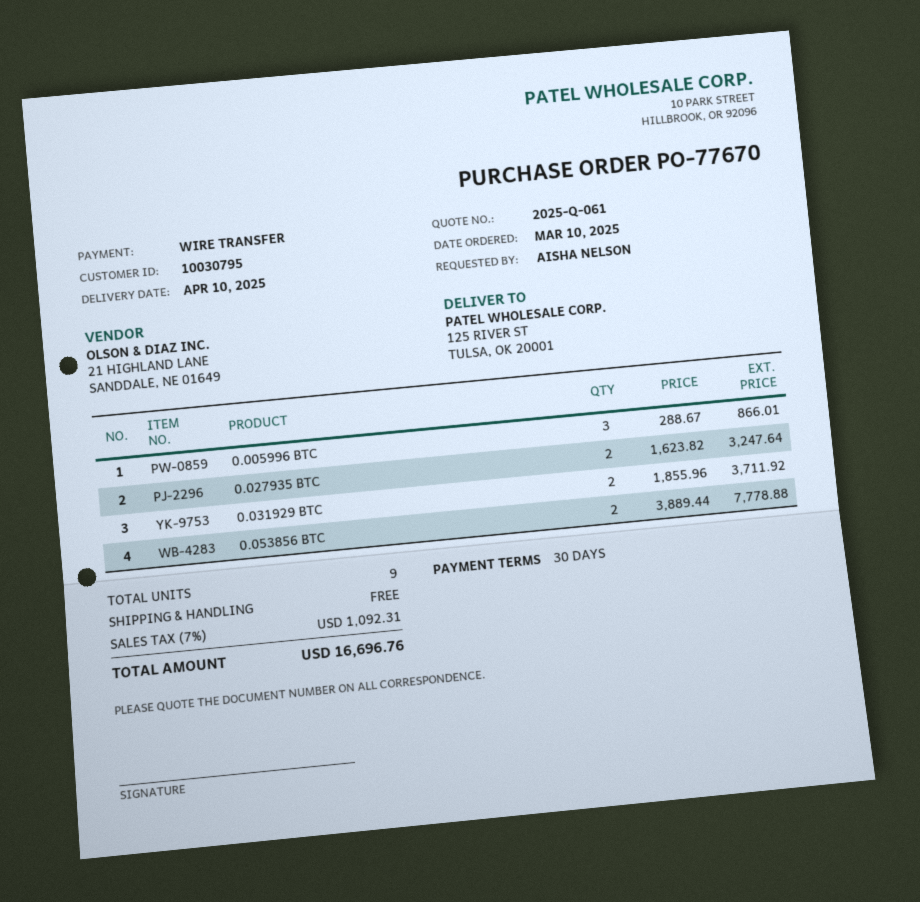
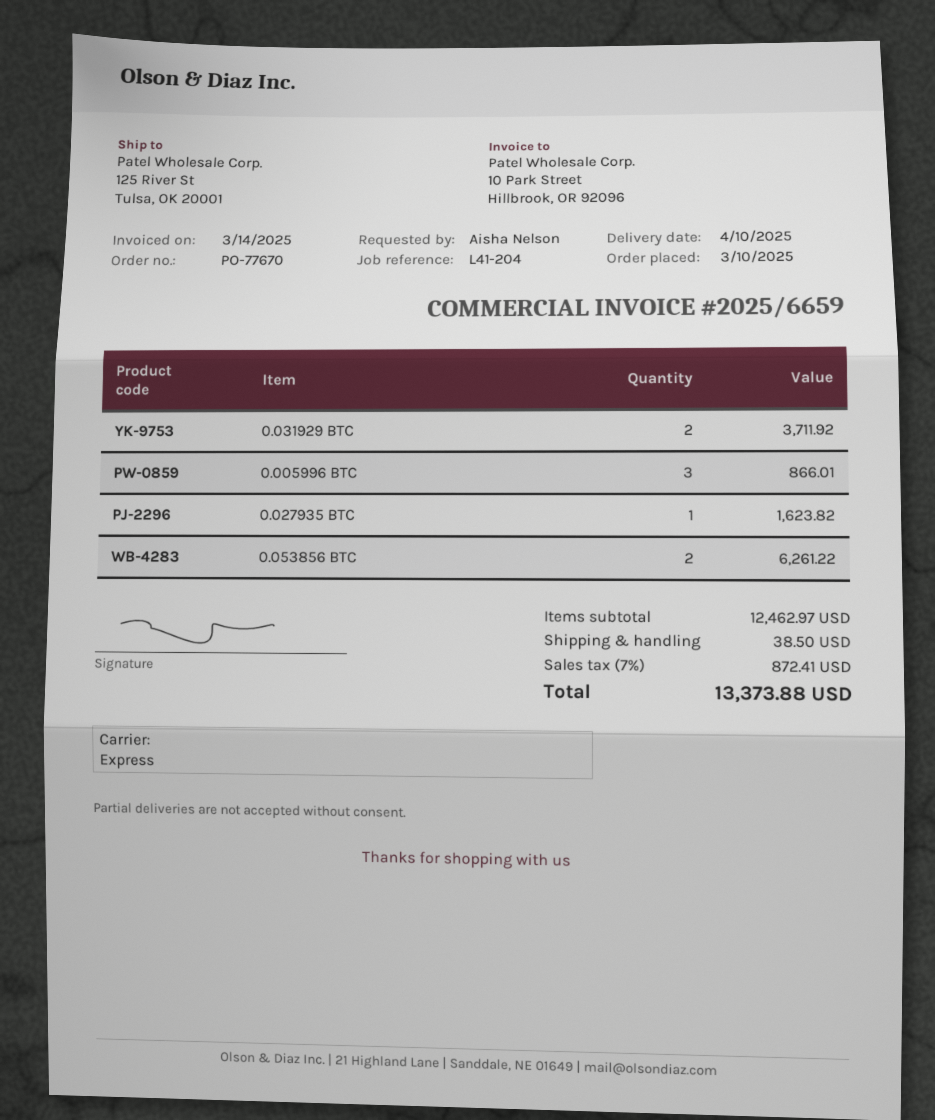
0.027935 BTC: 2 for 3247.64 -> 1 for 1623.82
0.053856 BTC: 2 for 7778.88 -> 2 for 6261.22
shipping: 0.00 -> 38.50
tax: 7% = 1092.31 -> 7% = 872.41
total: 16696.76 -> 13373.88

